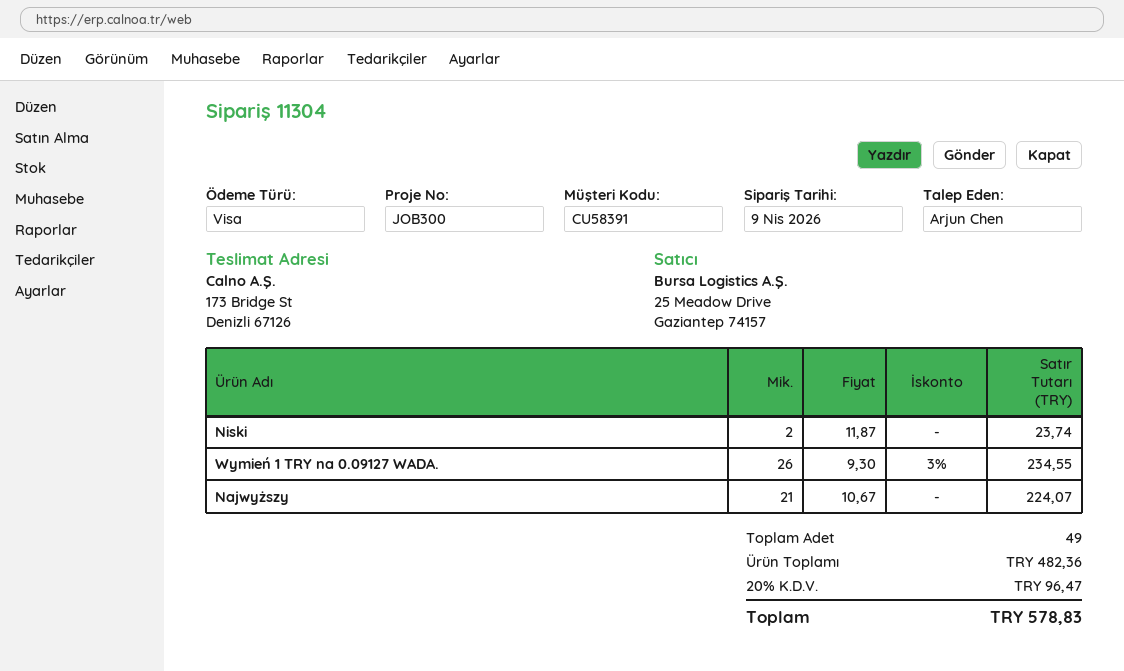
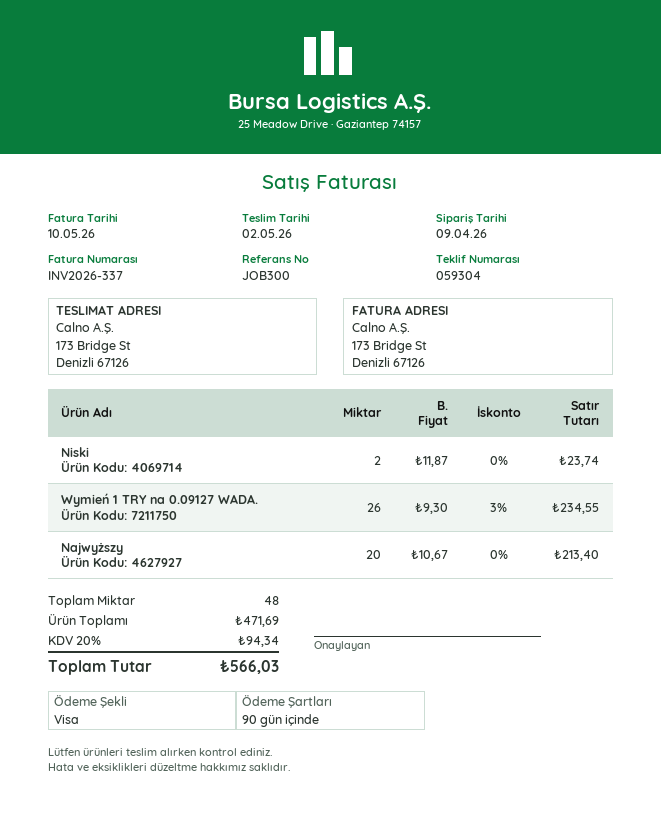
Najwyższy: 21 x 10.67 = 224.07 -> 20 x 10.67 = 213.40
total quantity: 49 -> 48
subtotal: 482.36 -> 471.69
tax: 20% = 96.47 -> 20% = 94.34
total: 578.83 -> 566.03

